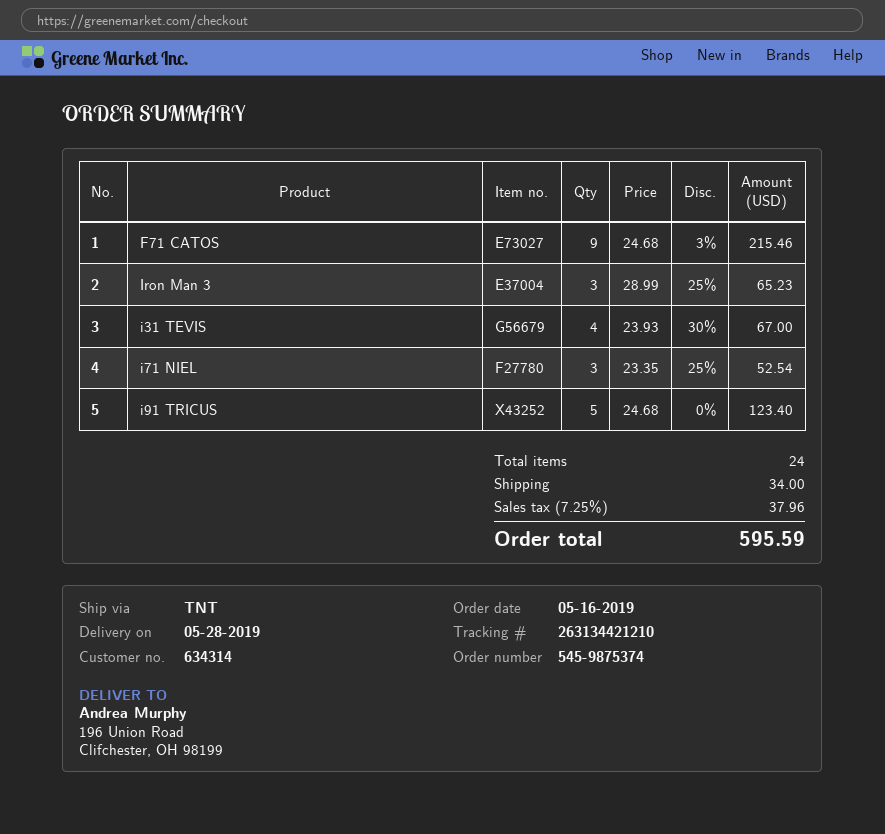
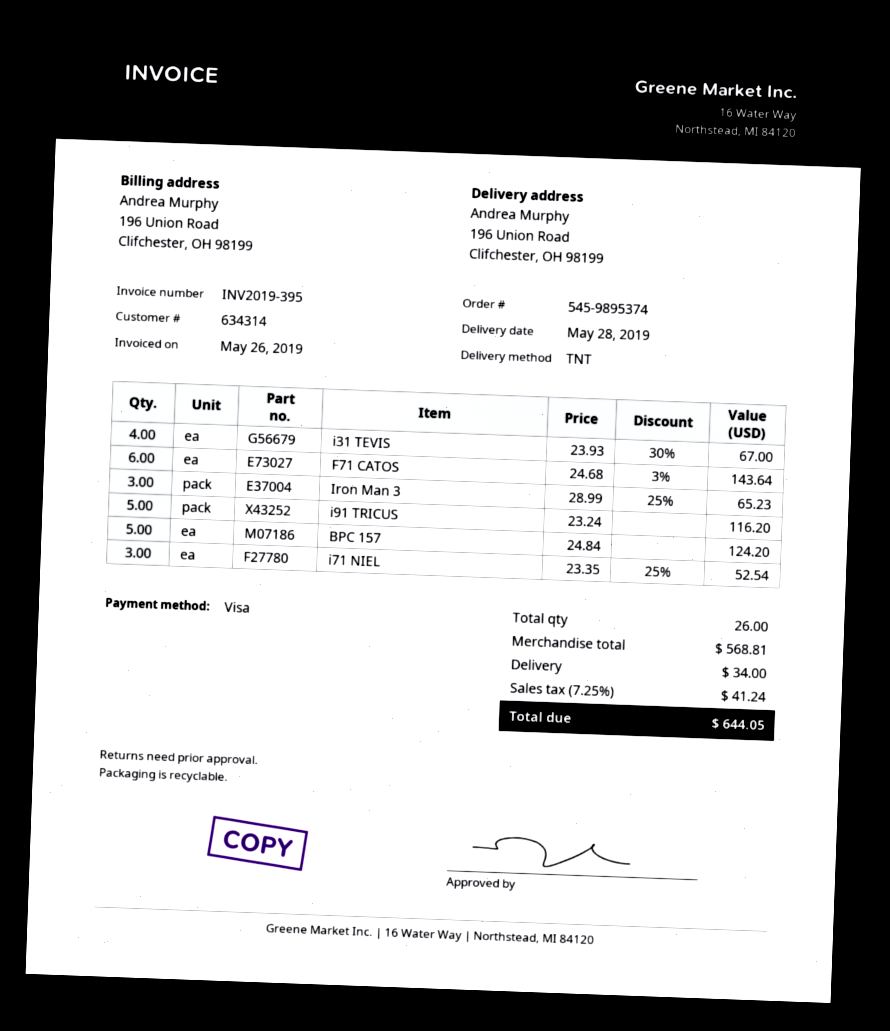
order number: 545-9875374 -> 545-9895374
F71 CATOS: 9 x 24.68 - 3% = 215.46 -> 6 x 24.68 - 3% = 143.64
i91 TRICUS: 5 x 24.68 = 123.40 -> 5 x 23.24 = 116.20
BPC 157: none -> 5 x 24.84 = 124.20
total quantity: 24 -> 26
tax: 7.25% = 37.96 -> 7.25% = 41.24
total: 595.59 -> 644.05

